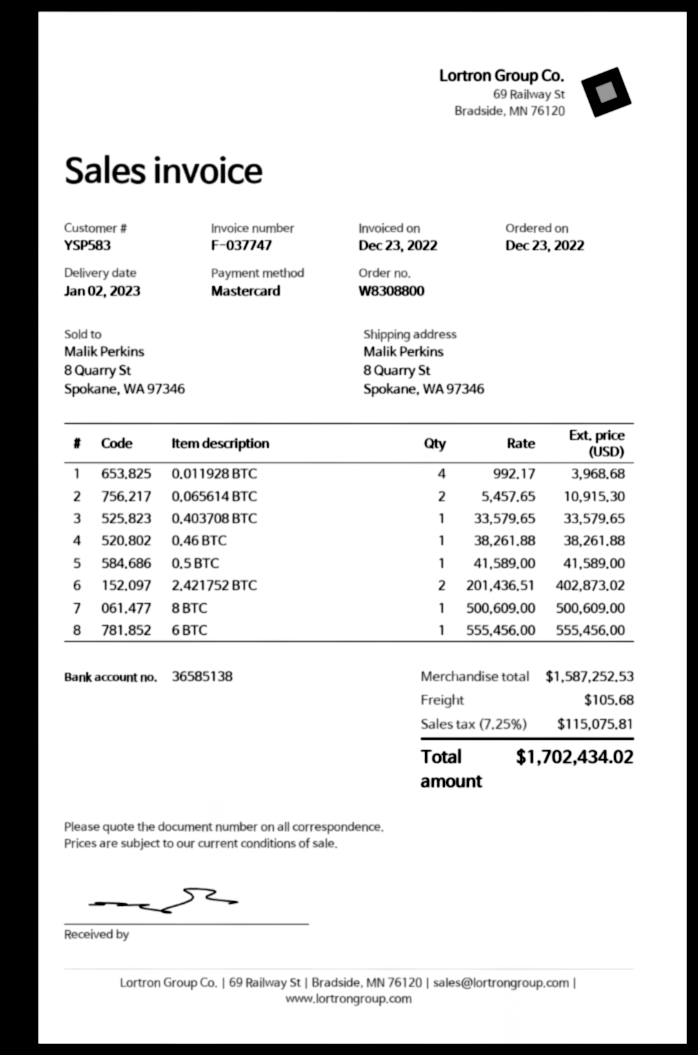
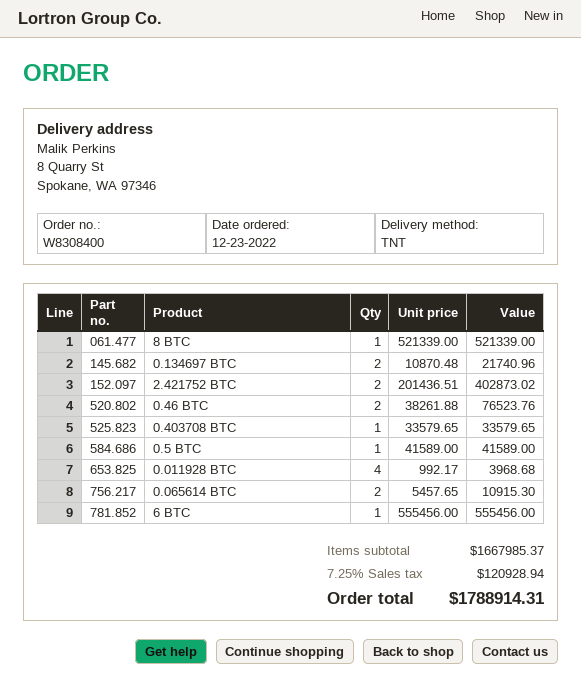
order number: W8308800 -> W8308400
0.46 BTC: 1 x 38261.88 = 38261.88 -> 2 x 38261.88 = 76523.76
8 BTC: 1 x 500609.00 = 500609.00 -> 1 x 521339.00 = 521339.00
0.134697 BTC: none -> 2 x 10870.48 = 21740.96
subtotal: 1587252.53 -> 1667985.37
shipping: 105.68 -> none
tax: 7.25% = 115075.81 -> 7.25% = 120928.94
total: 1702434.02 -> 1788914.31

